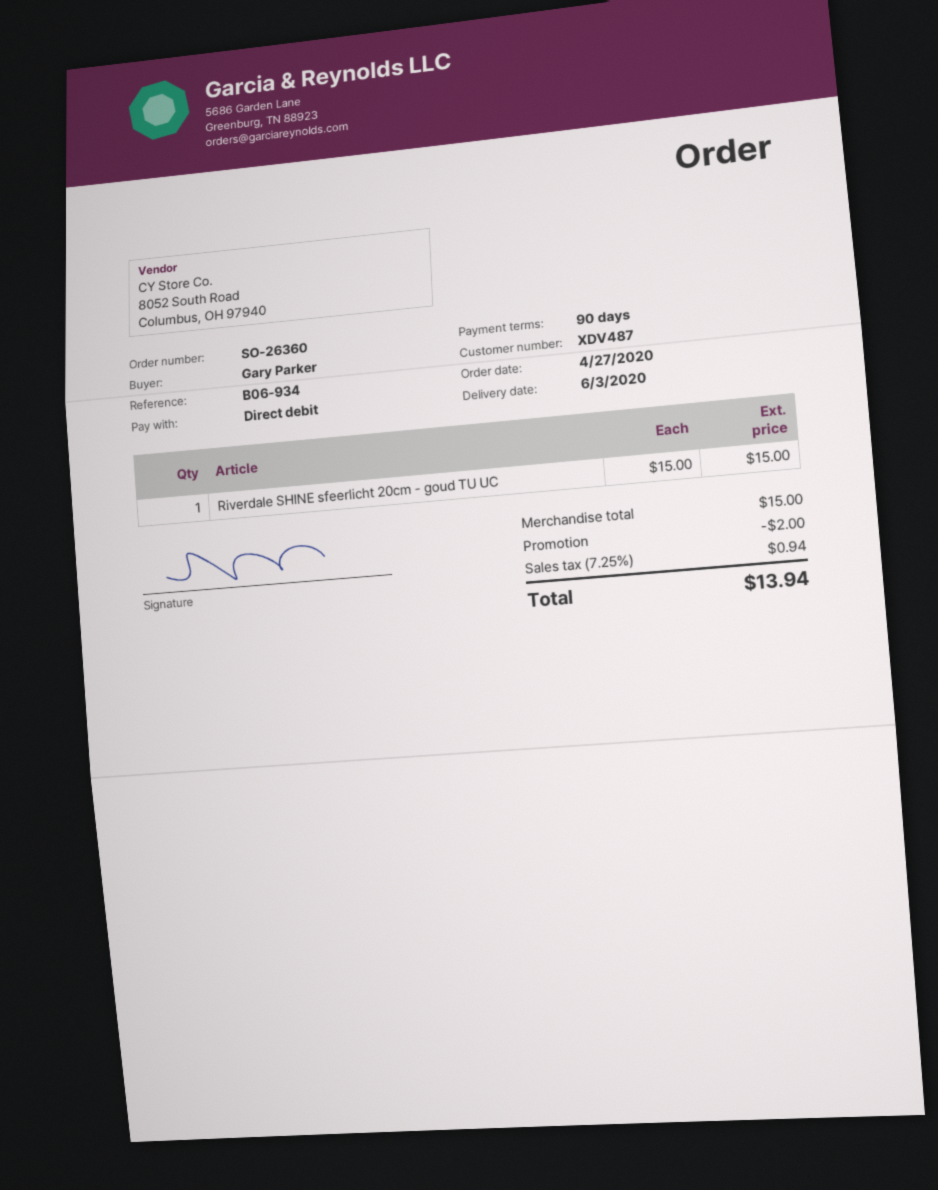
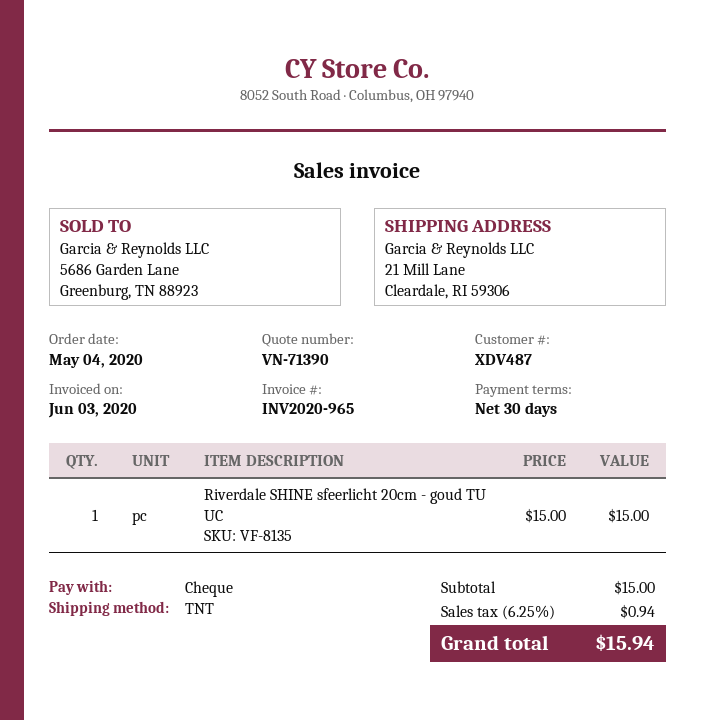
order date: 2020-04-27 -> 2020-05-04
payment terms: 90 days -> 30 days
payment method: direct debit -> cheque
discount: 2.00 -> none
tax: 7.25% = 0.94 -> 6.25% = 0.94
total: 13.94 -> 15.94

